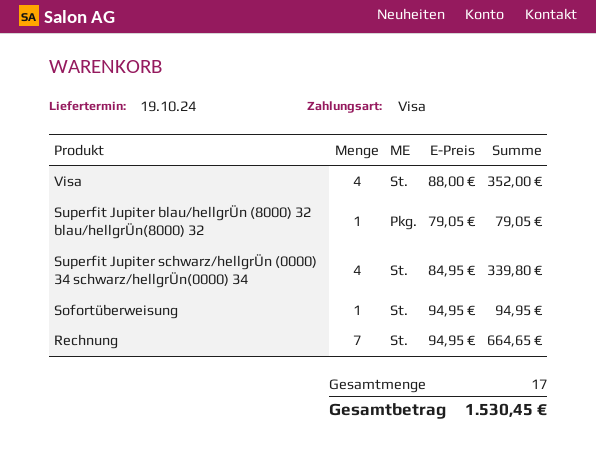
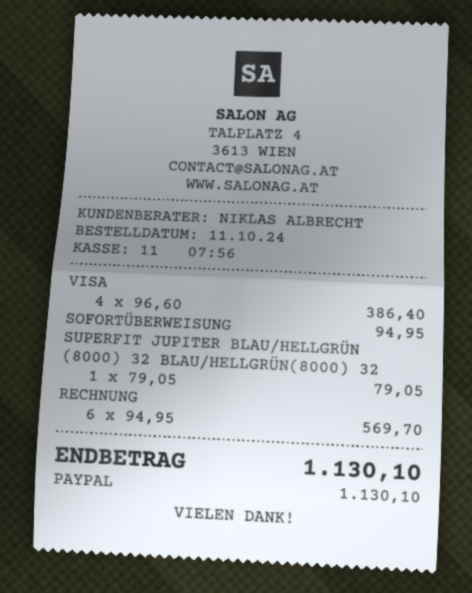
payment method: Visa -> PayPal
Visa: 4 x 88.00 = 352.00 -> 4 x 96.60 = 386.40
Superfit Jupiter schwarz/hellgrÜn (0000) 34 schwarz/hellgrÜn(0000) 34: 4 x 84.95 = 339.80 -> none
Rechnung: 7 x 94.95 = 664.65 -> 6 x 94.95 = 569.70
total: 1530.45 -> 1130.10

